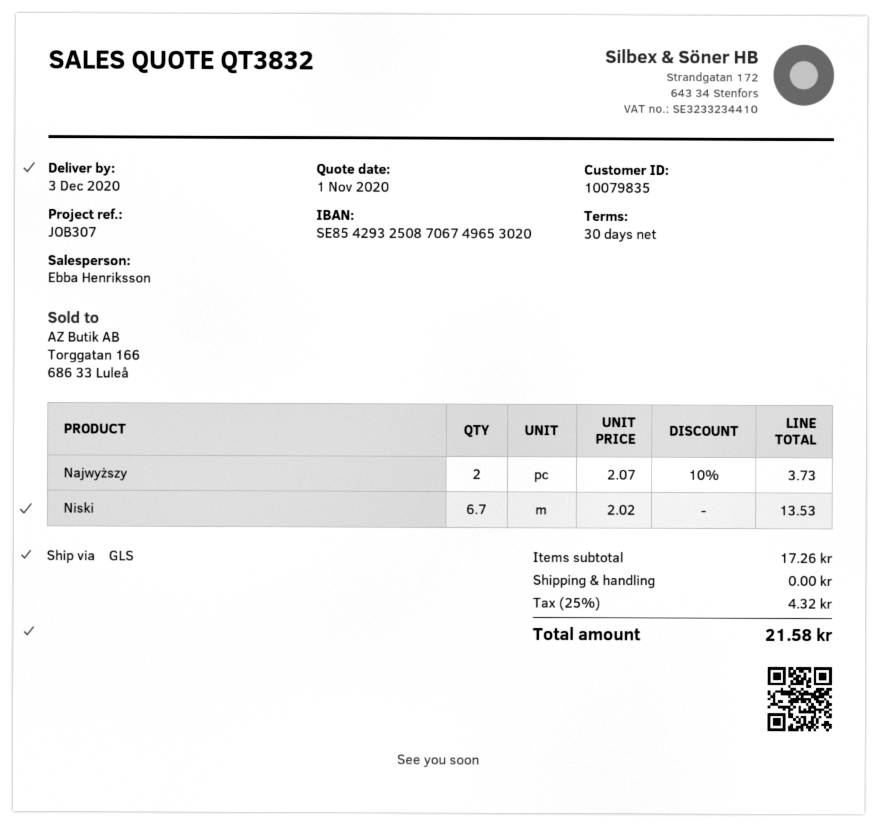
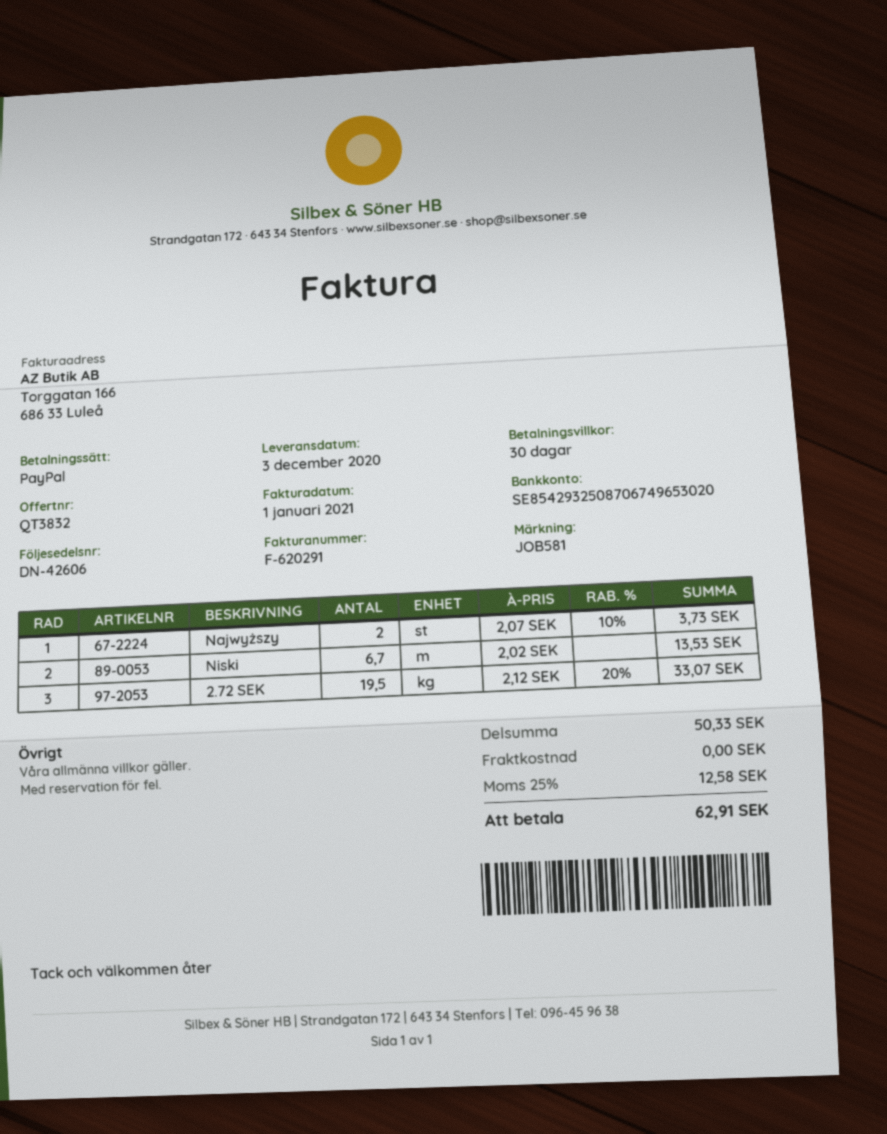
reference: JOB307 -> JOB581
2.72 SEK: none -> 19.5 x 2.12 - 20% = 33.07
subtotal: 17.26 -> 50.33
tax: 25% = 4.32 -> 25% = 12.58
total: 21.58 -> 62.91

